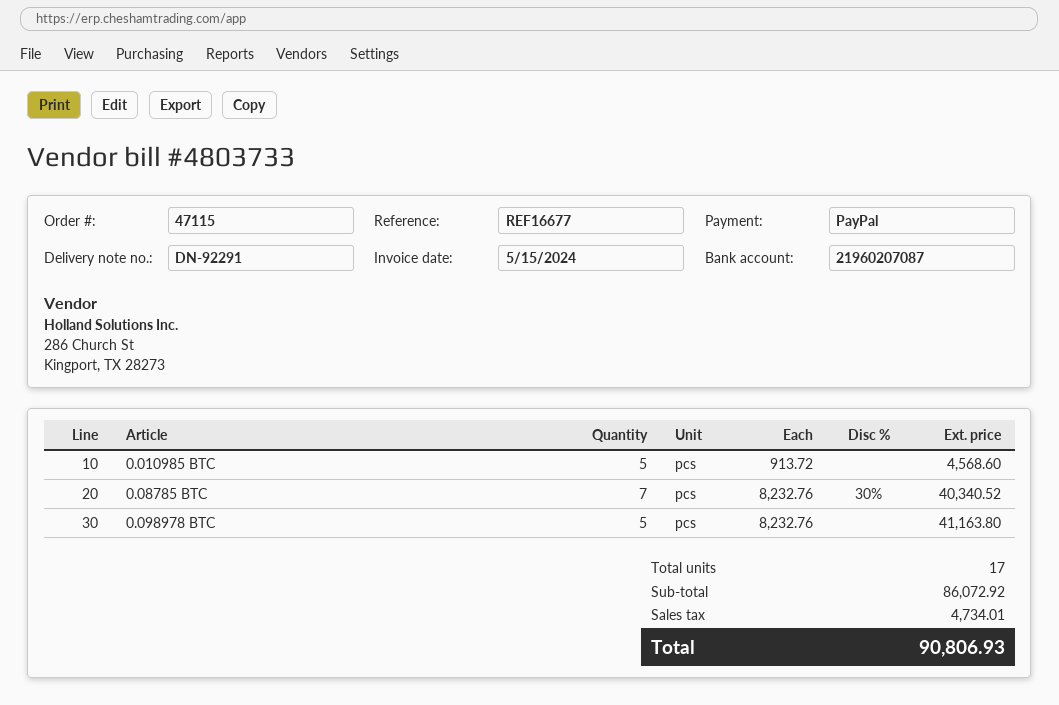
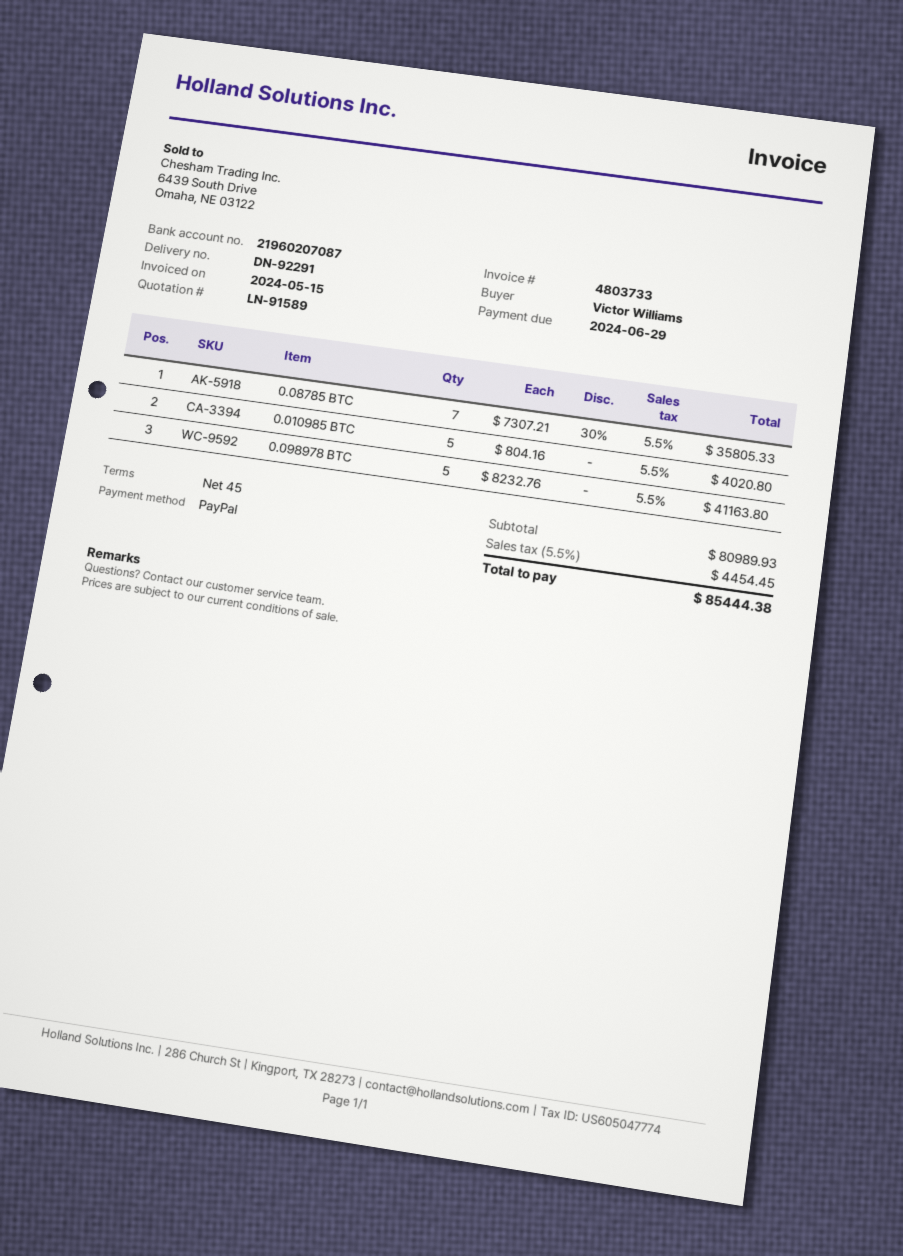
0.010985 BTC: 5 x 913.72 = 4568.60 -> 5 x 804.16 = 4020.80
0.08785 BTC: 7 x 8232.76 - 30% = 40340.52 -> 7 x 7307.21 - 30% = 35805.33
subtotal: 86072.92 -> 80989.93
tax: 4734.01 -> 4454.45
total: 90806.93 -> 85444.38

